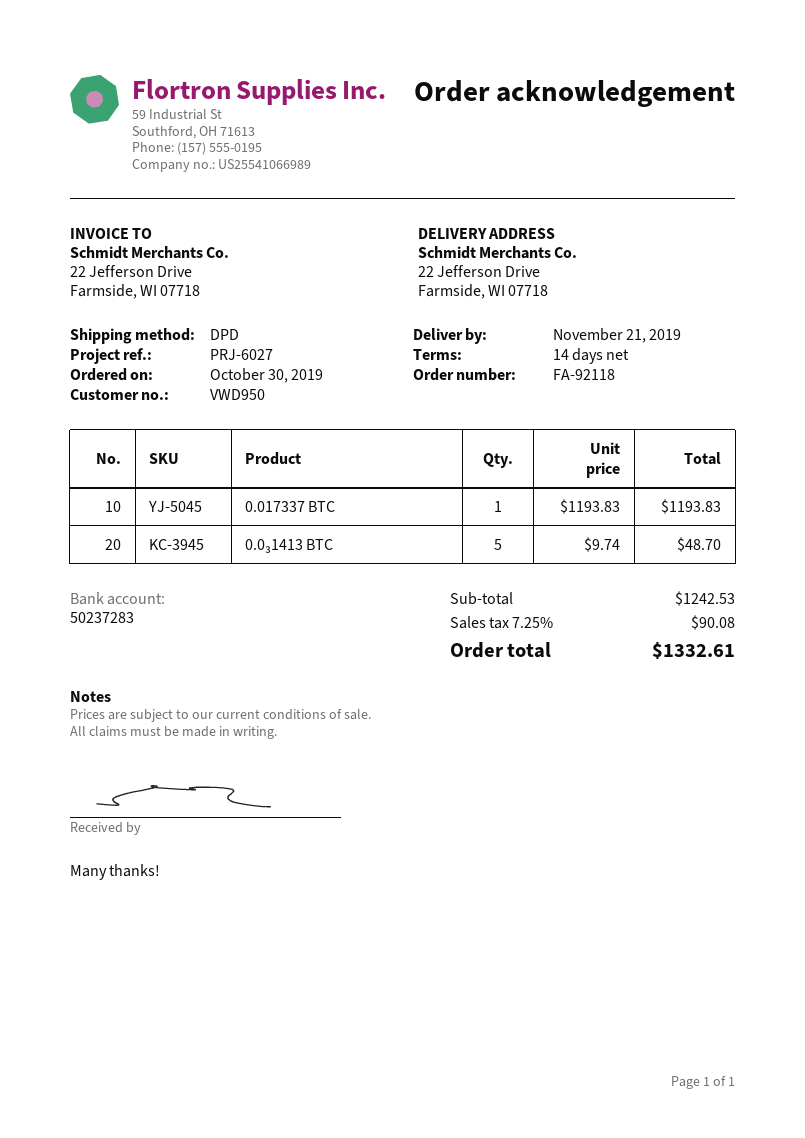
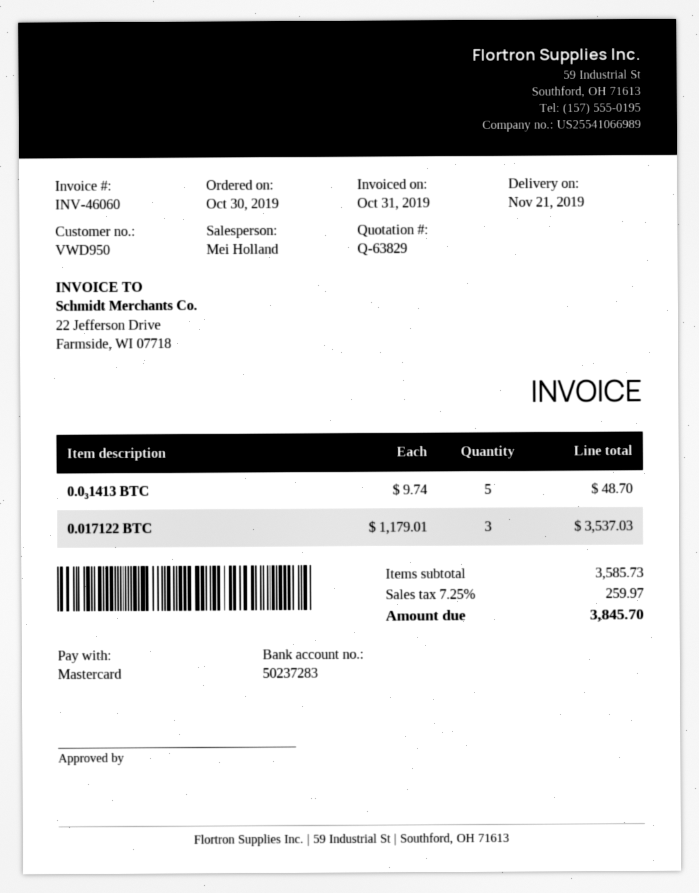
0.017337 BTC: 1 x 1193.83 = 1193.83 -> none
0.017122 BTC: none -> 3 x 1179.01 = 3537.03
subtotal: 1242.53 -> 3585.73
tax: 7.25% = 90.08 -> 7.25% = 259.97
total: 1332.61 -> 3845.70

